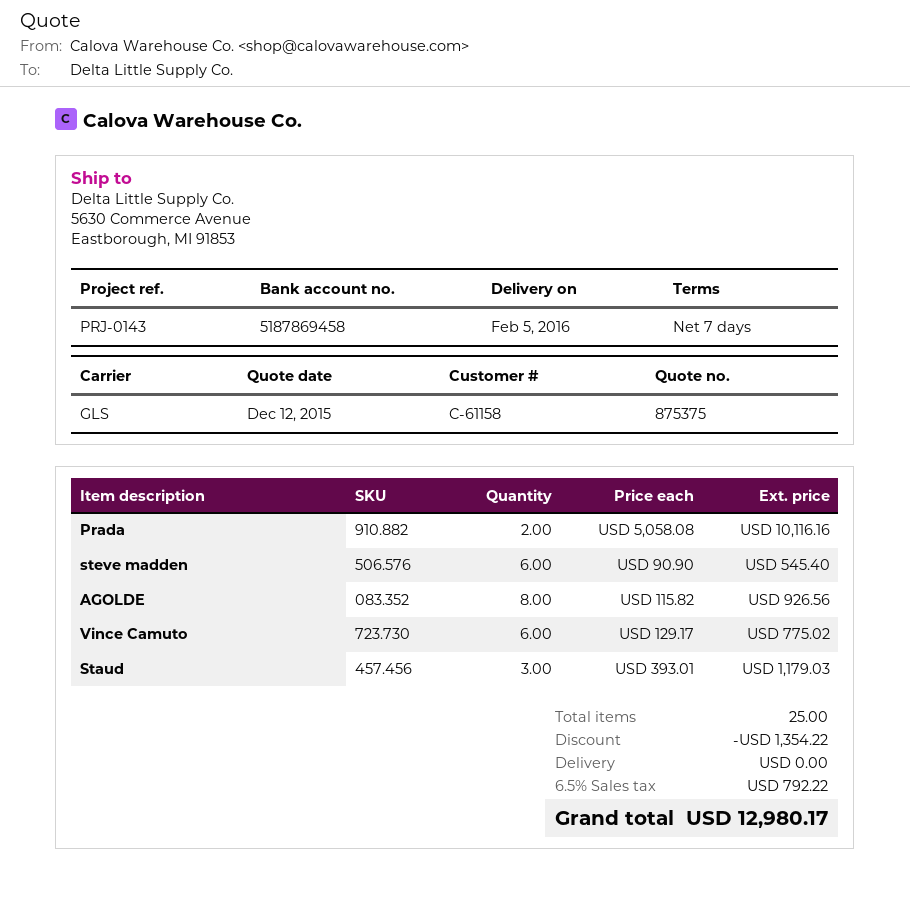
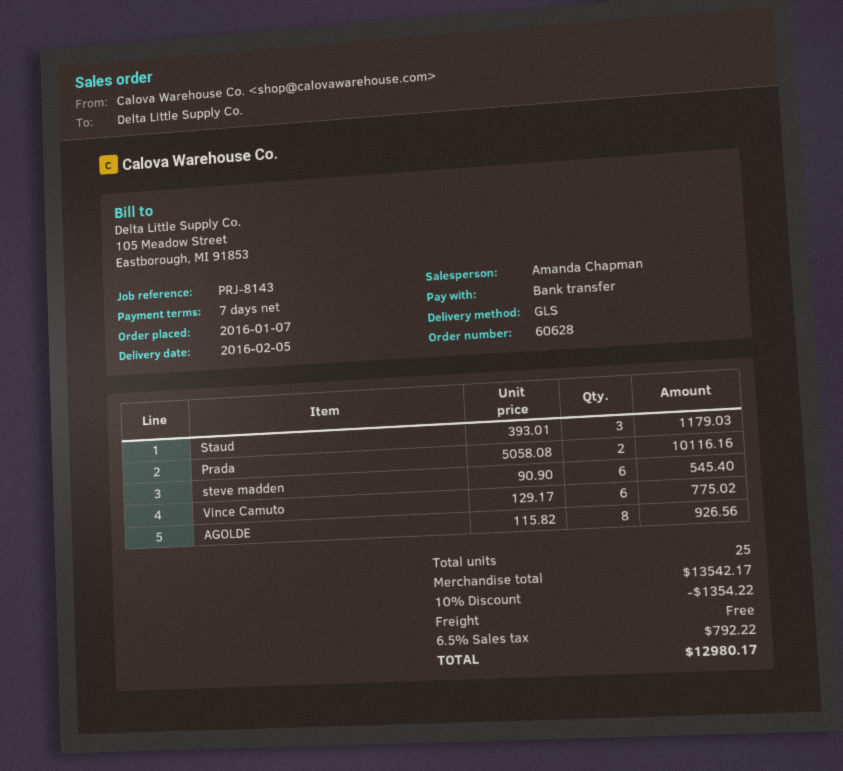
reference: PRJ-0143 -> PRJ-8143

